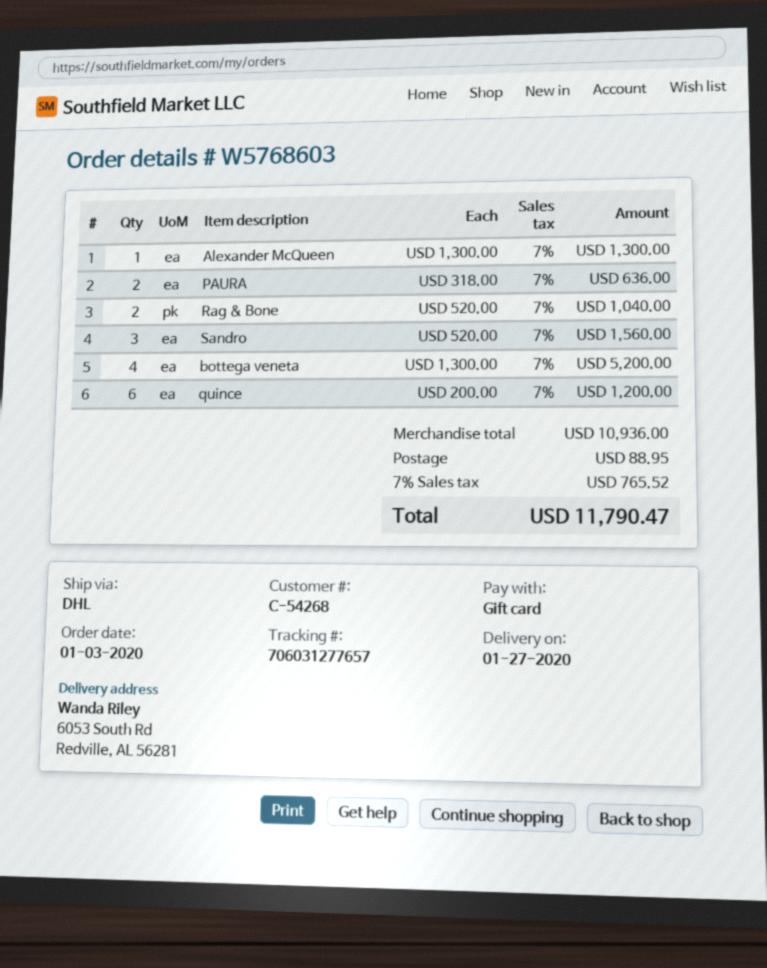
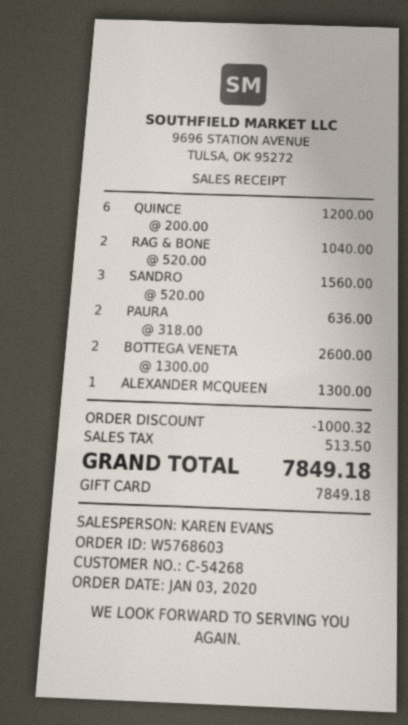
bottega veneta: 4 x 1300.00 = 5200.00 -> 2 x 1300.00 = 2600.00
discount: none -> 1000.32
shipping: 88.95 -> none
tax: 765.52 -> 513.50
total: 11790.47 -> 7849.18

